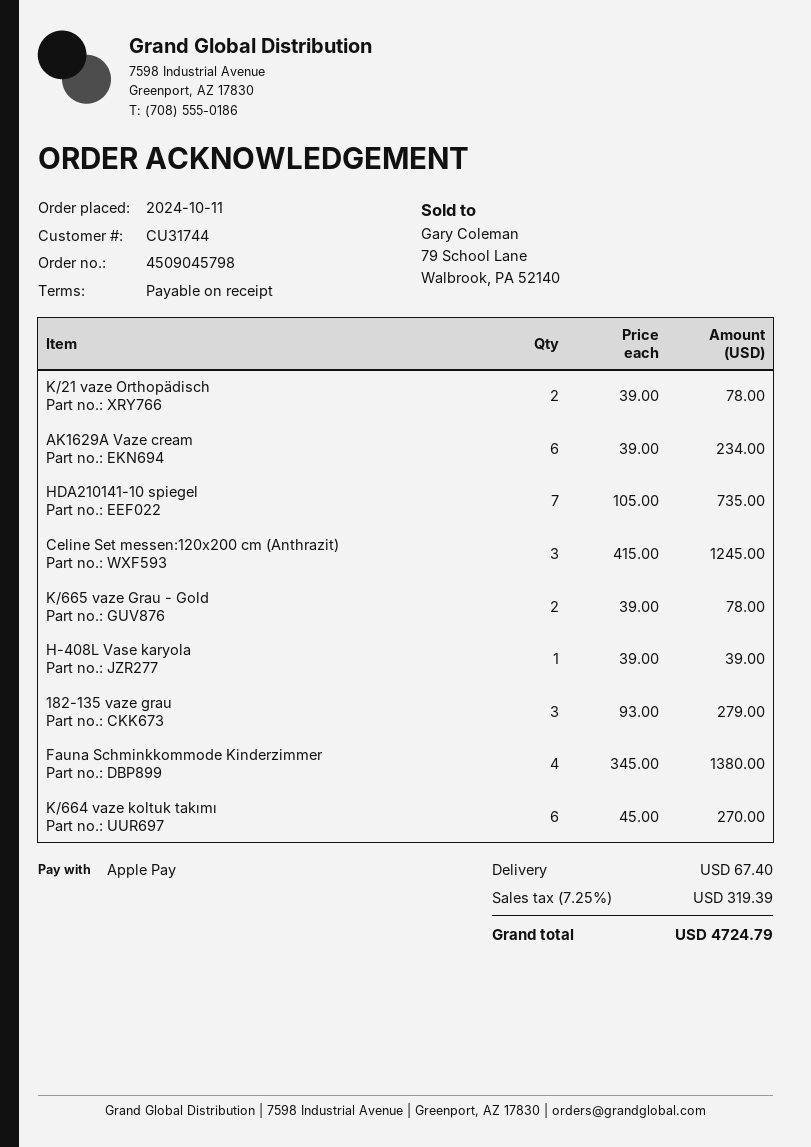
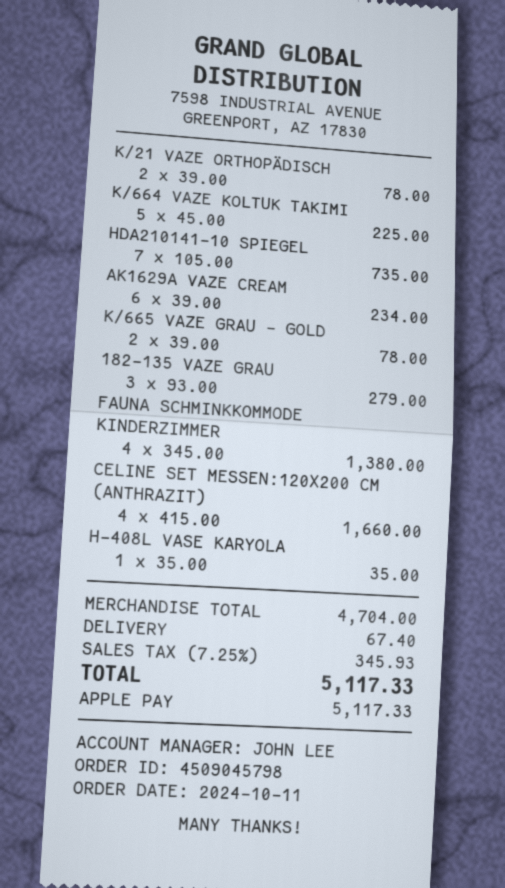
Celine Set messen:120x200 cm (Anthrazit): 3 x 415.00 = 1245.00 -> 4 x 415.00 = 1660.00
H-408L Vase karyola: 1 x 39.00 = 39.00 -> 1 x 35.00 = 35.00
K/664 vaze koltuk takımı: 6 x 45.00 = 270.00 -> 5 x 45.00 = 225.00
tax: 7.25% = 319.39 -> 7.25% = 345.93
total: 4724.79 -> 5117.33

